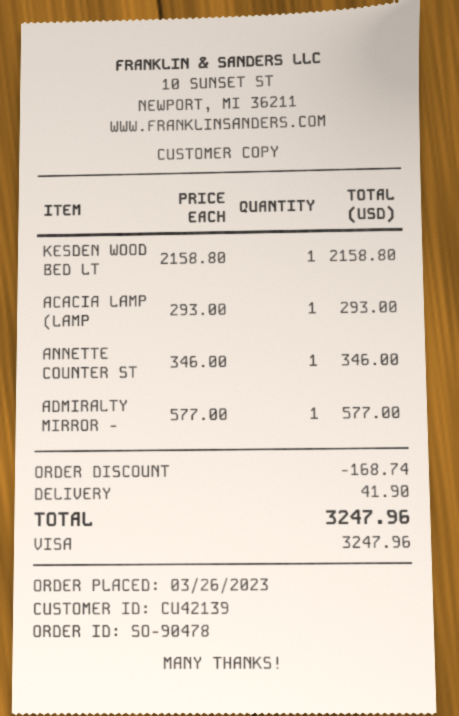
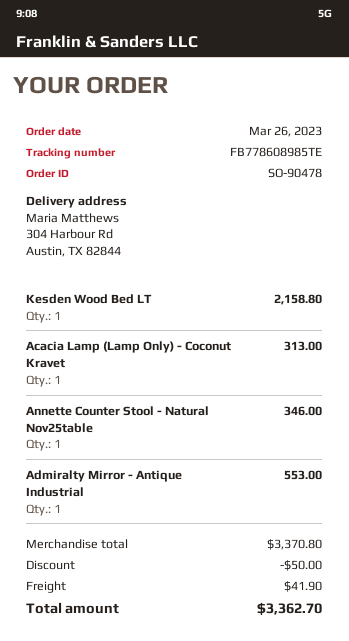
ACACIA LAMP (LAMP: 1 for 293.00 -> 1 for 313.00
ADMIRALTY MIRROR -: 1 for 577.00 -> 1 for 553.00
discount: 168.74 -> 50.00
total: 3247.96 -> 3362.70

